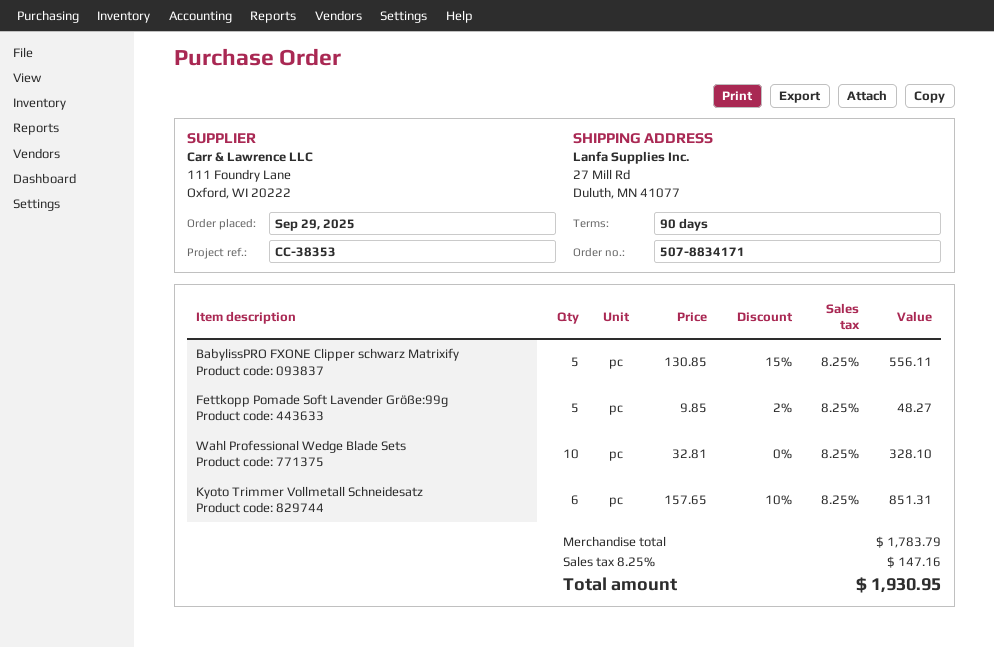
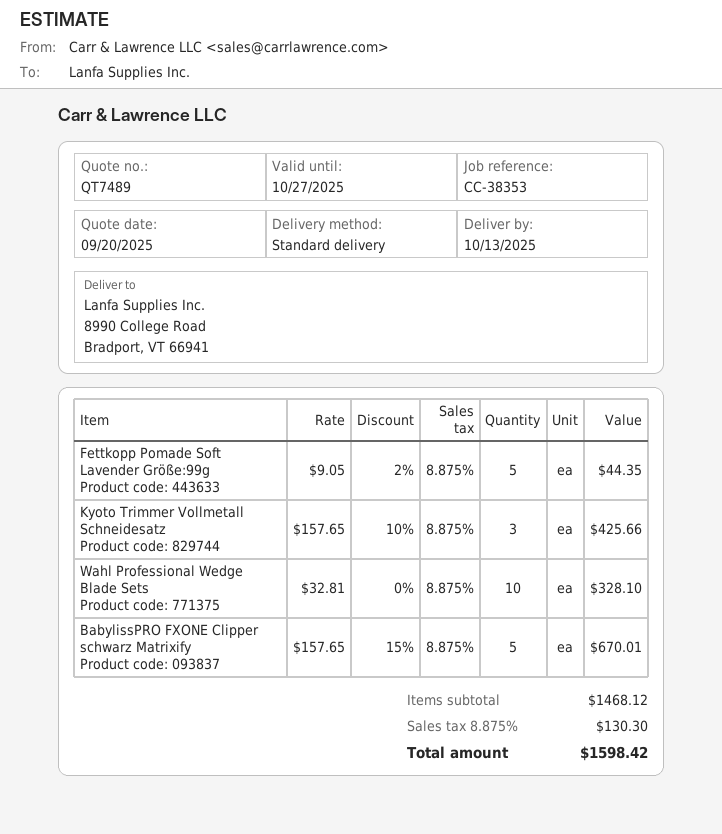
ship to: 27 Mill Rd, Duluth, MN 41077 -> 8990 College Road, Bradport, VT 66941
BabylissPRO FXONE Clipper schwarz Matrixify: 5 x 130.85 - 15% = 556.11 -> 5 x 157.65 - 15% = 670.01
Fettkopp Pomade Soft Lavender Größe:99g: 5 x 9.85 - 2% = 48.27 -> 5 x 9.05 - 2% = 44.35
Kyoto Trimmer Vollmetall Schneidesatz: 6 x 157.65 - 10% = 851.31 -> 3 x 157.65 - 10% = 425.66
subtotal: 1783.79 -> 1468.12
tax: 8.25% = 147.16 -> 8.875% = 130.30
total: 1930.95 -> 1598.42

